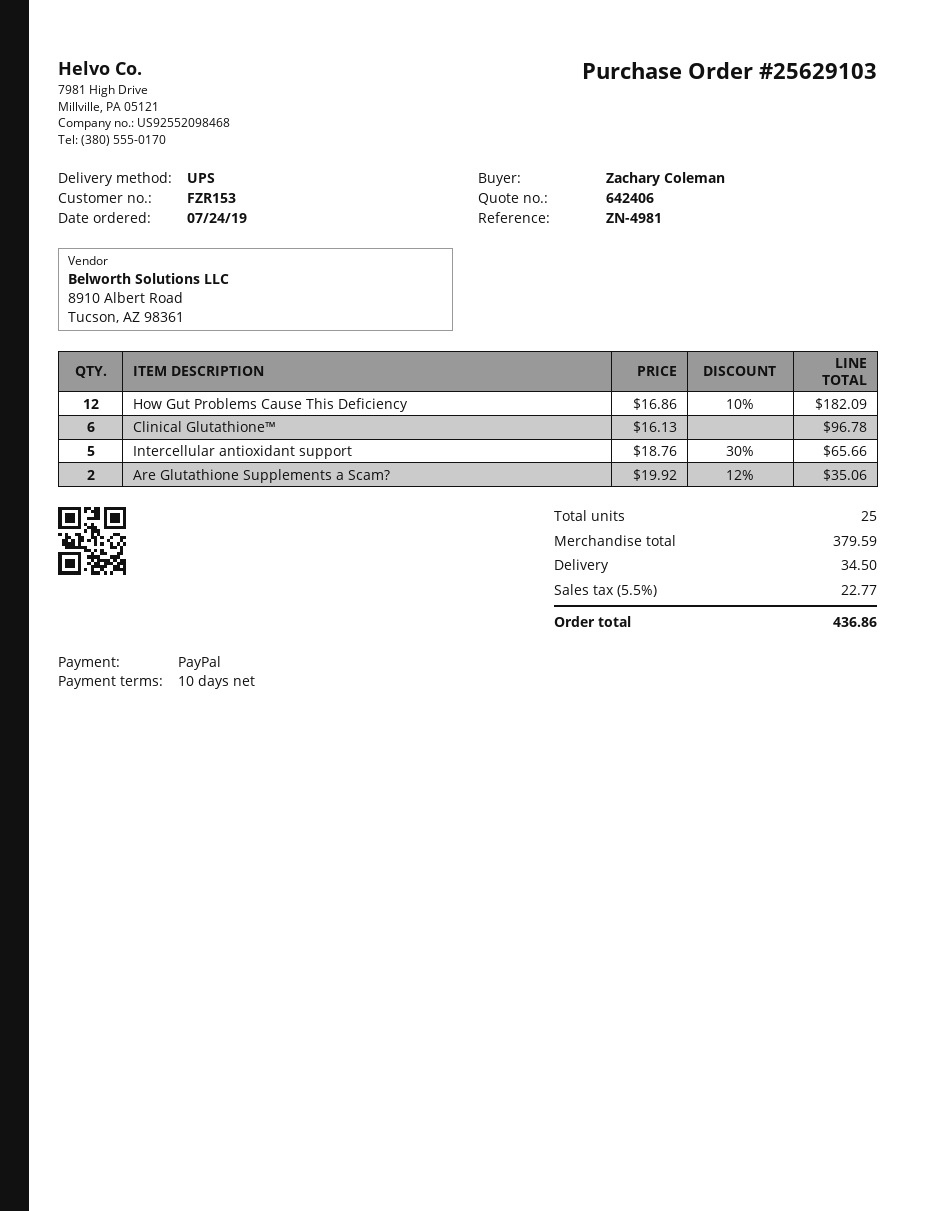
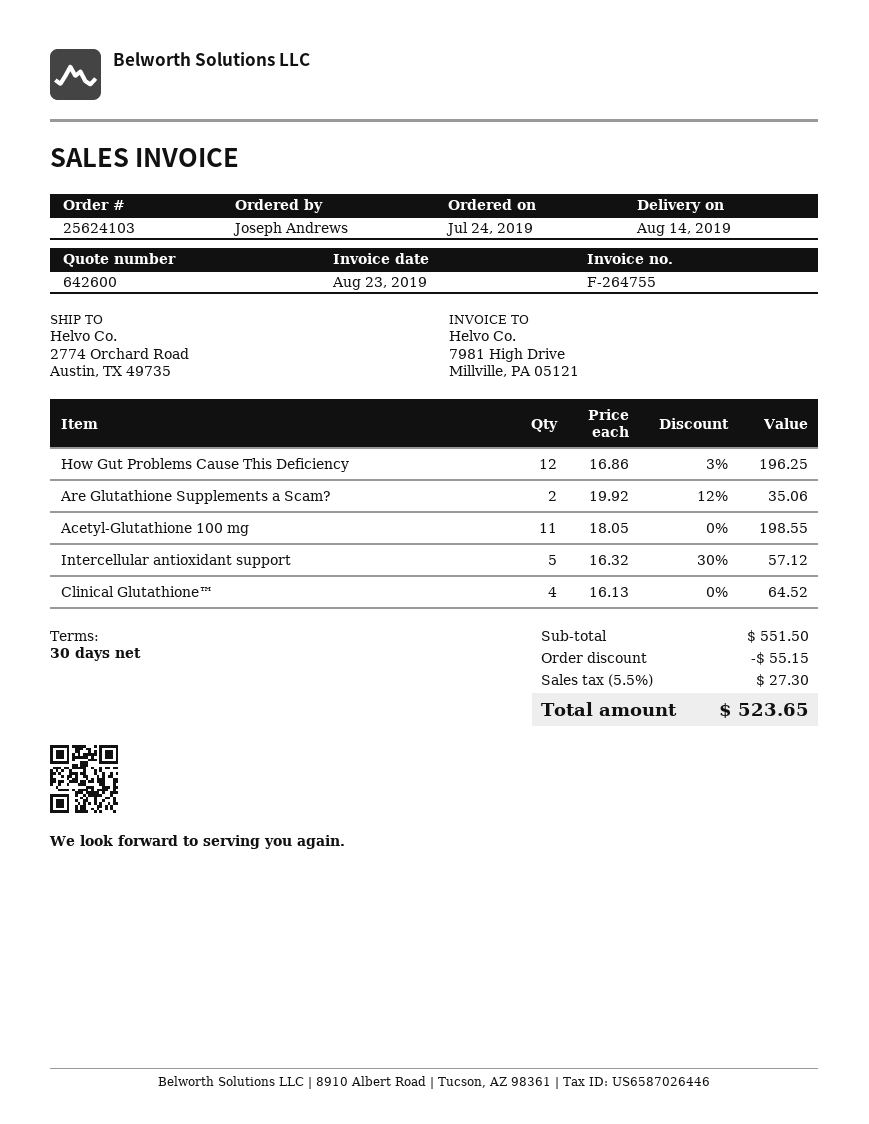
quote number: 642406 -> 642600
order number: 25629103 -> 25624103
payment terms: 10 days -> 30 days
ordered by: Zachary Coleman -> Joseph Andrews
How Gut Problems Cause This Deficiency: 12 x 16.86 - 10% = 182.09 -> 12 x 16.86 - 3% = 196.25
Clinical Glutathione™: 6 x 16.13 = 96.78 -> 4 x 16.13 = 64.52
Intercellular antioxidant support: 5 x 18.76 - 30% = 65.66 -> 5 x 16.32 - 30% = 57.12
Acetyl-Glutathione 100 mg: none -> 11 x 18.05 = 198.55
subtotal: 379.59 -> 551.50
discount: none -> 55.15
shipping: 34.50 -> none
tax: 5.5% = 22.77 -> 5.5% = 27.30
total: 436.86 -> 523.65

